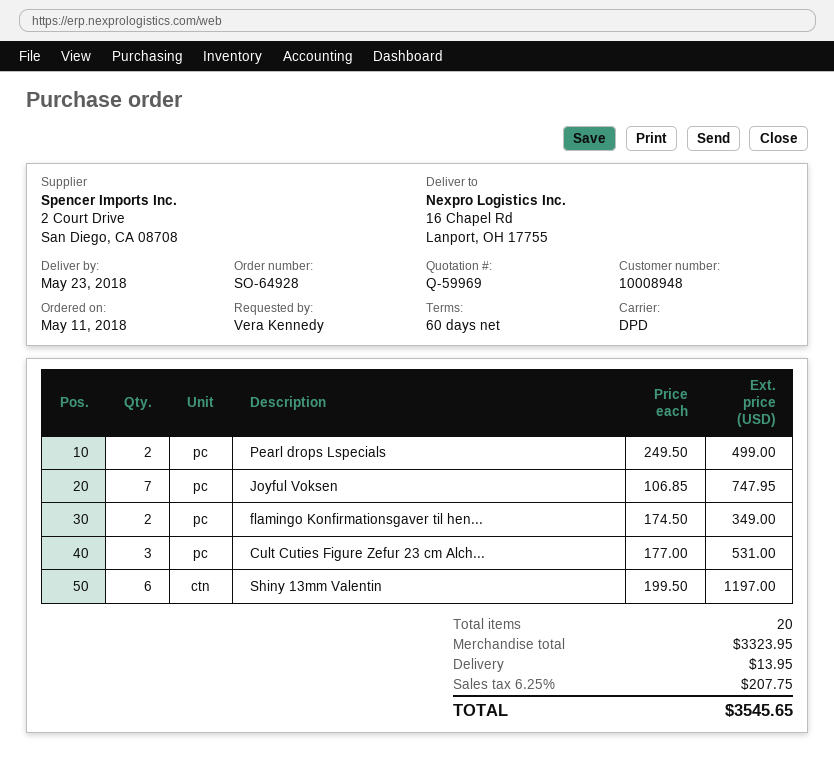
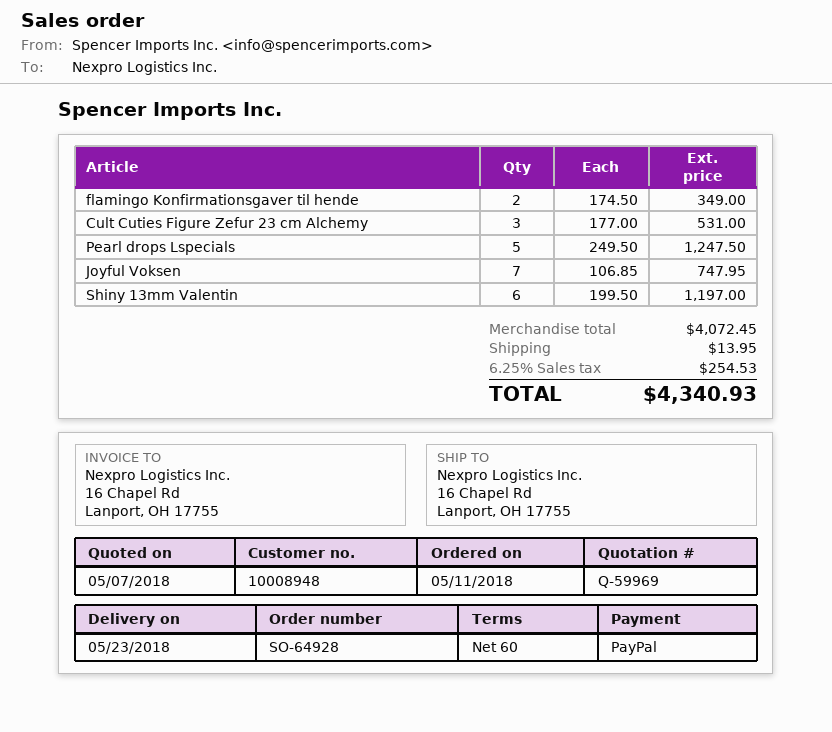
Pearl drops Lspecials: 2 x 249.50 = 499.00 -> 5 x 249.50 = 1247.50
subtotal: 3323.95 -> 4072.45
tax: 6.25% = 207.75 -> 6.25% = 254.53
total: 3545.65 -> 4340.93

